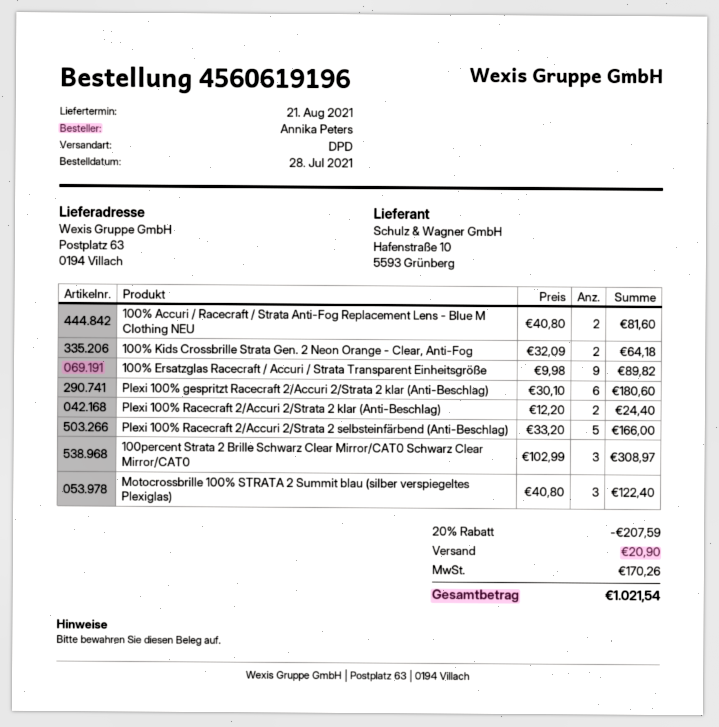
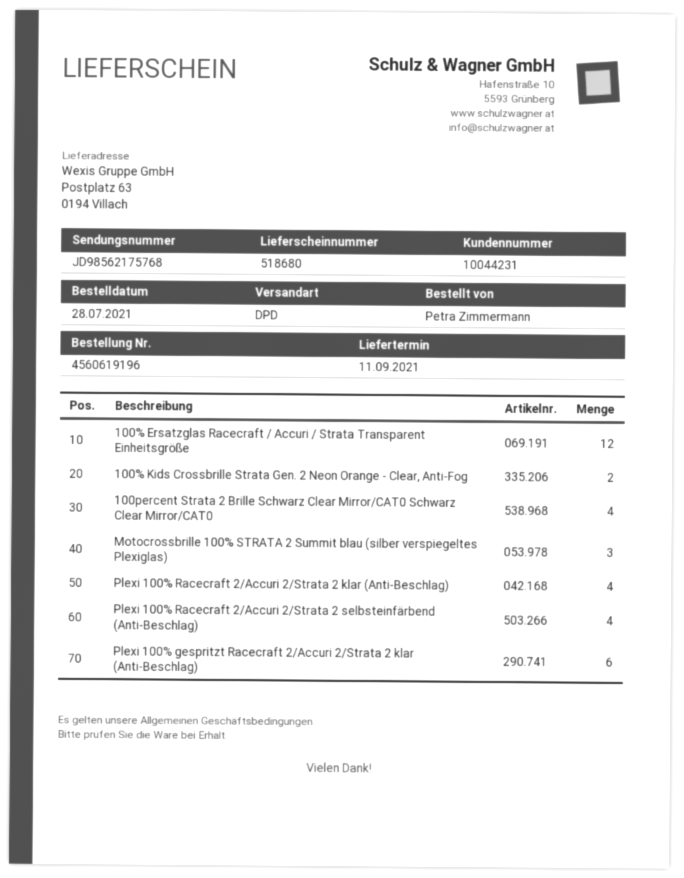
delivery date: 2021-08-21 -> 2021-09-11
ordered by: Annika Peters -> Petra Zimmermann
100% Accuri / Racecraft / Strata Anti-Fog Replacement Lens - Blue M Clothing NEU: 2 -> none
100% Ersatzglas Racecraft / Accuri / Strata Transparent Einheitsgröße: 9 -> 12
Plexi 100% Racecraft 2/Accuri 2/Strata 2 klar (Anti-Beschlag): 2 -> 4
Plexi 100% Racecraft 2/Accuri 2/Strata 2 selbsteinfärbend (Anti-Beschlag): 5 -> 4
100percent Strata 2 Brille Schwarz Clear Mirror/CAT0 Schwarz Clear Mirror/CAT0: 3 -> 4

